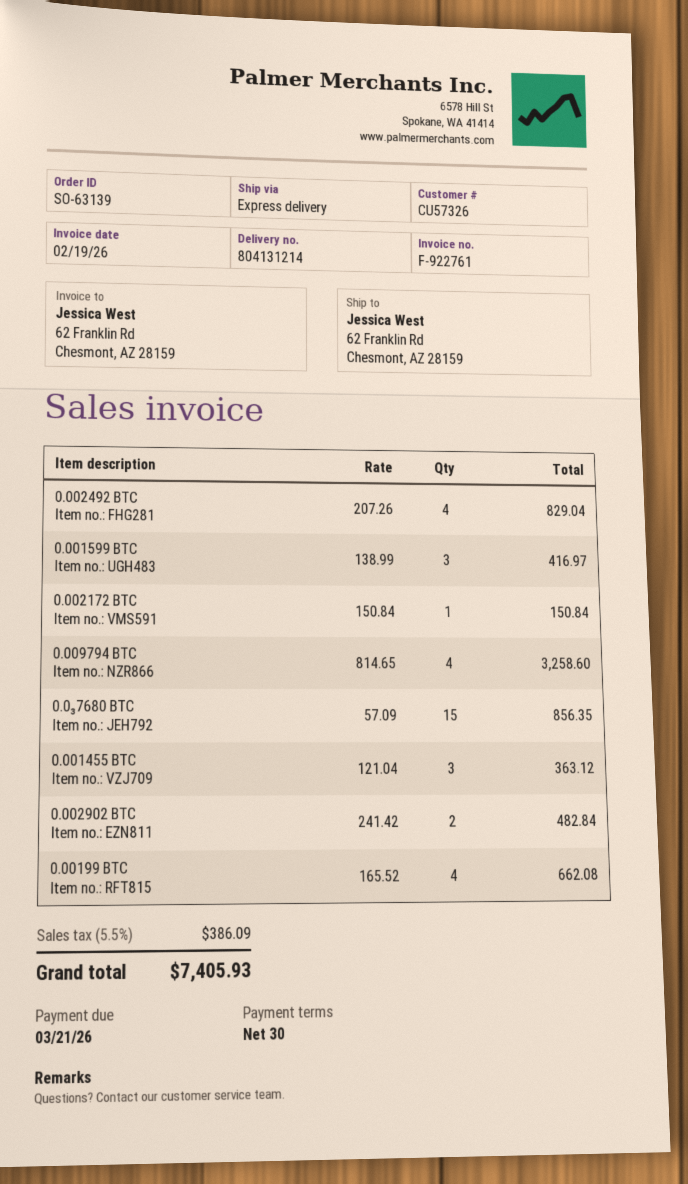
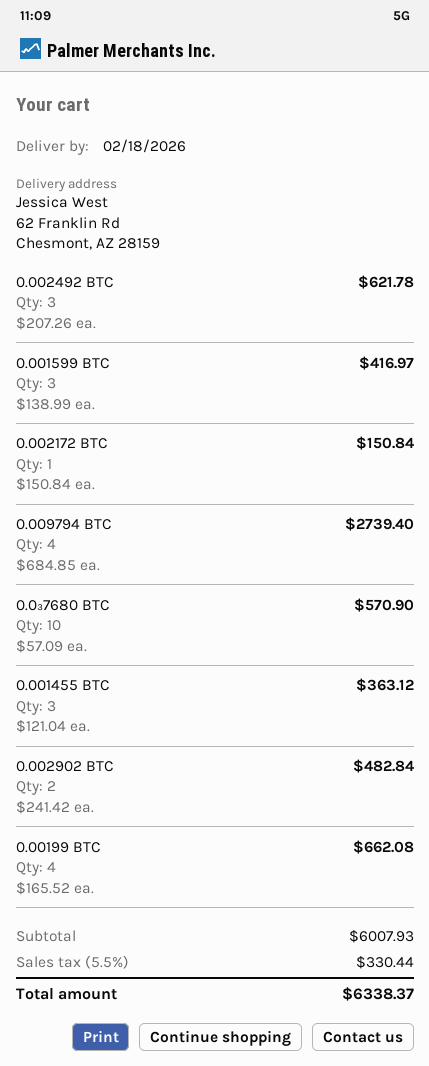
0.002492 BTC: 4 x 207.26 = 829.04 -> 3 x 207.26 = 621.78
0.009794 BTC: 4 x 814.65 = 3258.60 -> 4 x 684.85 = 2739.40
0.0₃7680 BTC: 15 x 57.09 = 856.35 -> 10 x 57.09 = 570.90
tax: 5.5% = 386.09 -> 5.5% = 330.44
total: 7405.93 -> 6338.37

